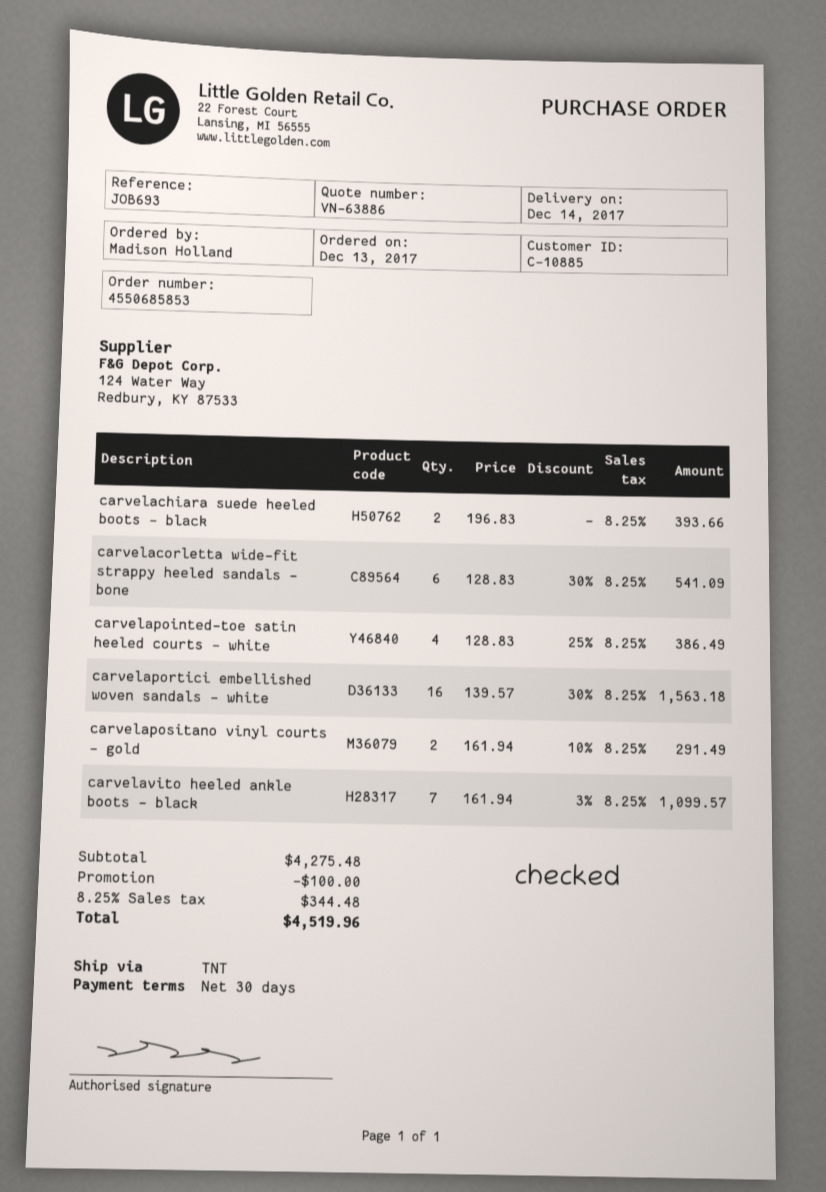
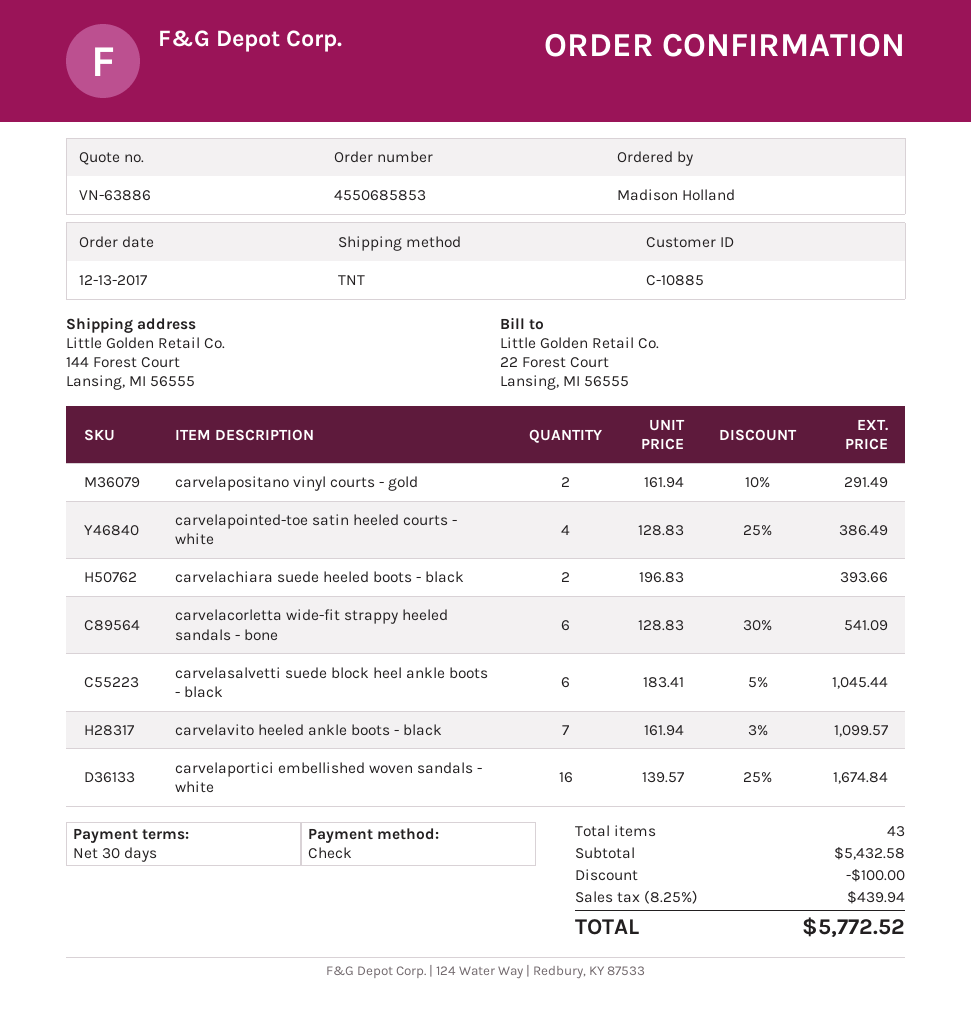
carvelaportici embellished woven sandals - white: 16 x 139.57 - 30% = 1563.18 -> 16 x 139.57 - 25% = 1674.84
carvelasalvetti suede block heel ankle boots - black: none -> 6 x 183.41 - 5% = 1045.44
subtotal: 4275.48 -> 5432.58
tax: 8.25% = 344.48 -> 8.25% = 439.94
total: 4519.96 -> 5772.52

